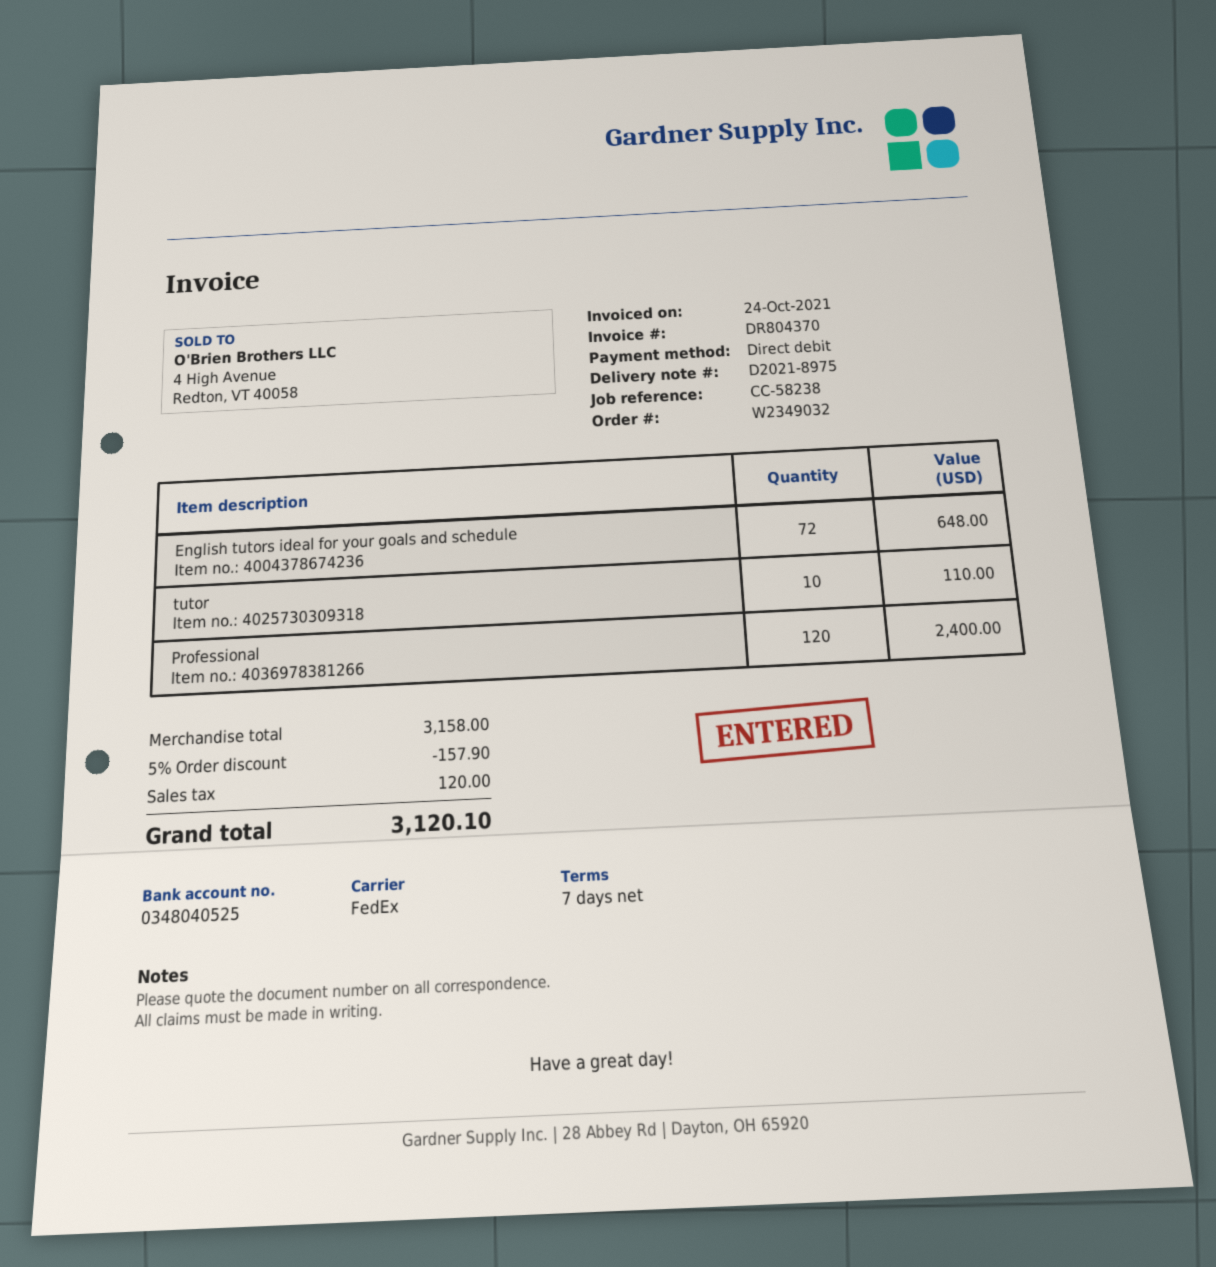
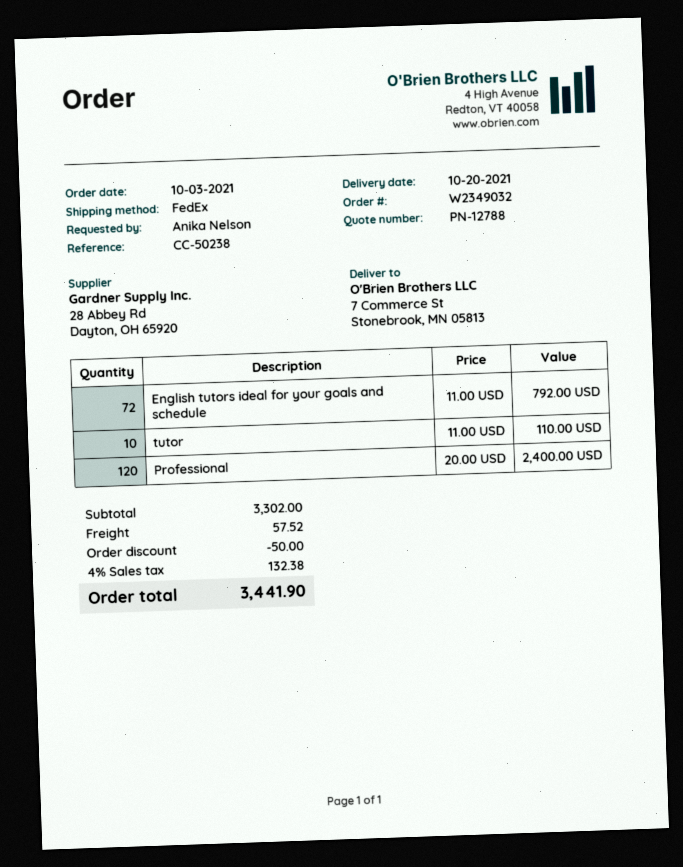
reference: CC-58238 -> CC-50238
English tutors ideal for your goals and schedule: 72 for 648.00 -> 72 for 792.00
subtotal: 3158.00 -> 3302.00
discount: 157.90 -> 50.00
shipping: none -> 57.52
tax: 120.00 -> 132.38
total: 3120.10 -> 3441.90

